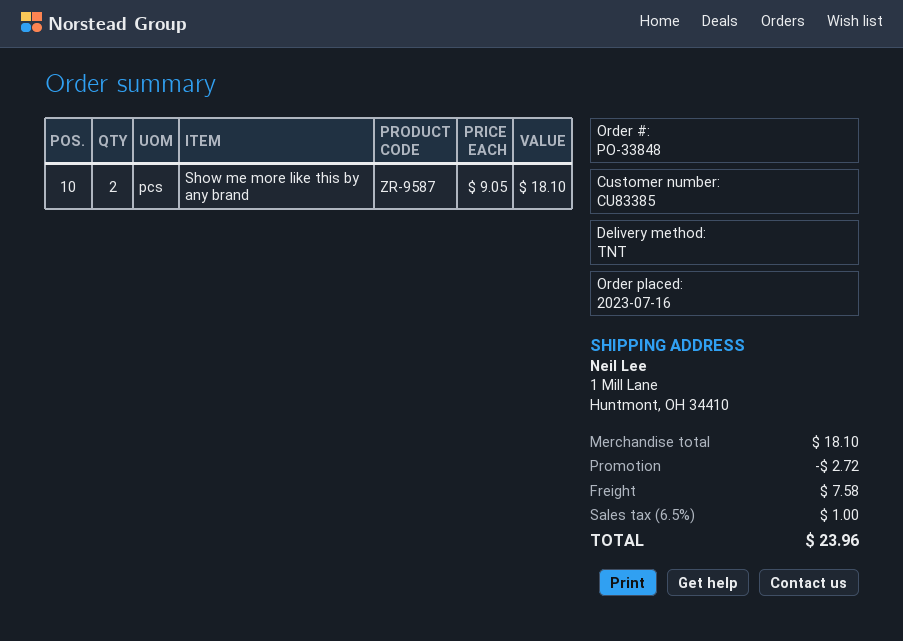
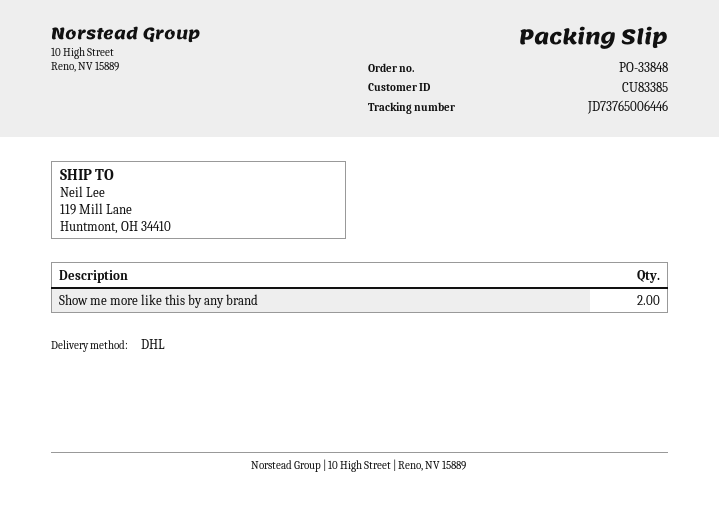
shipping method: TNT -> DHL
ship to: 1 Mill Lane, Huntmont, OH 34410 -> 119 Mill Lane, Huntmont, OH 34410

